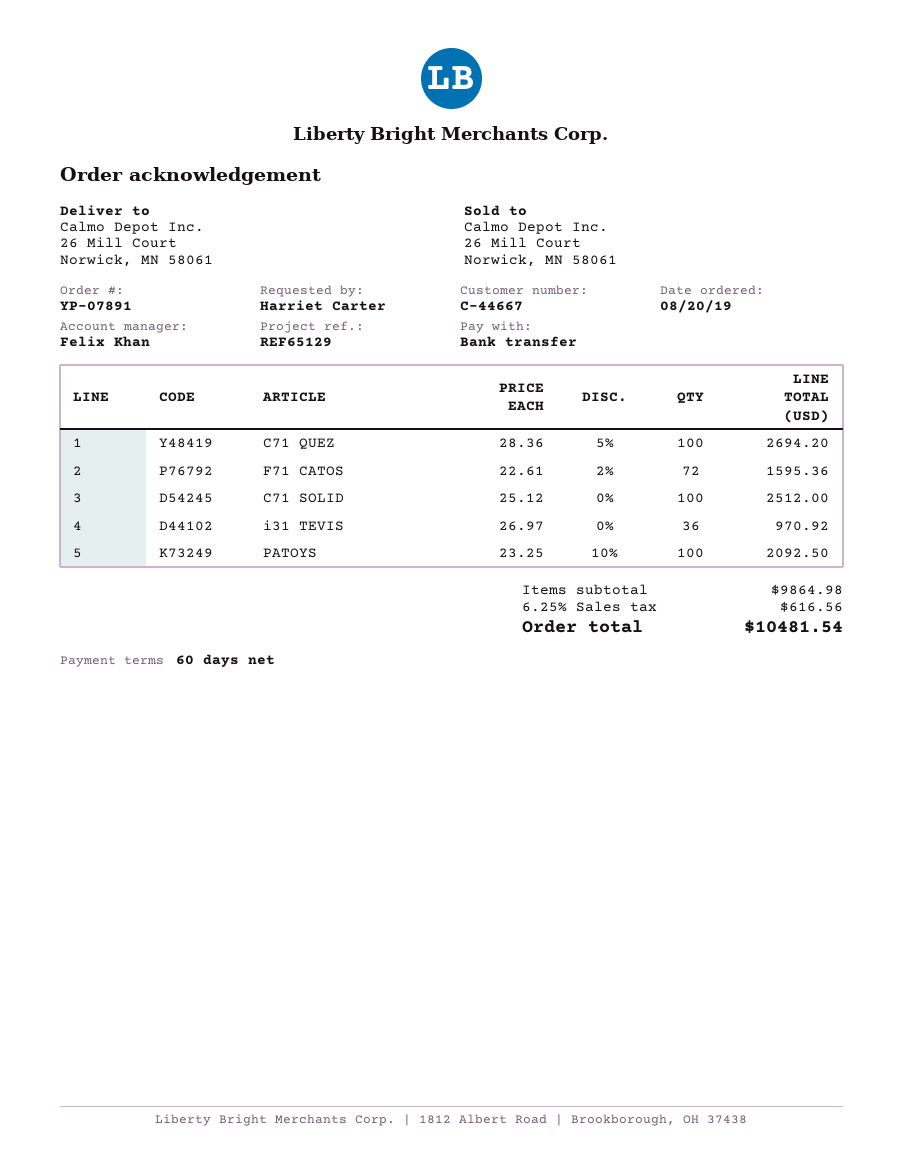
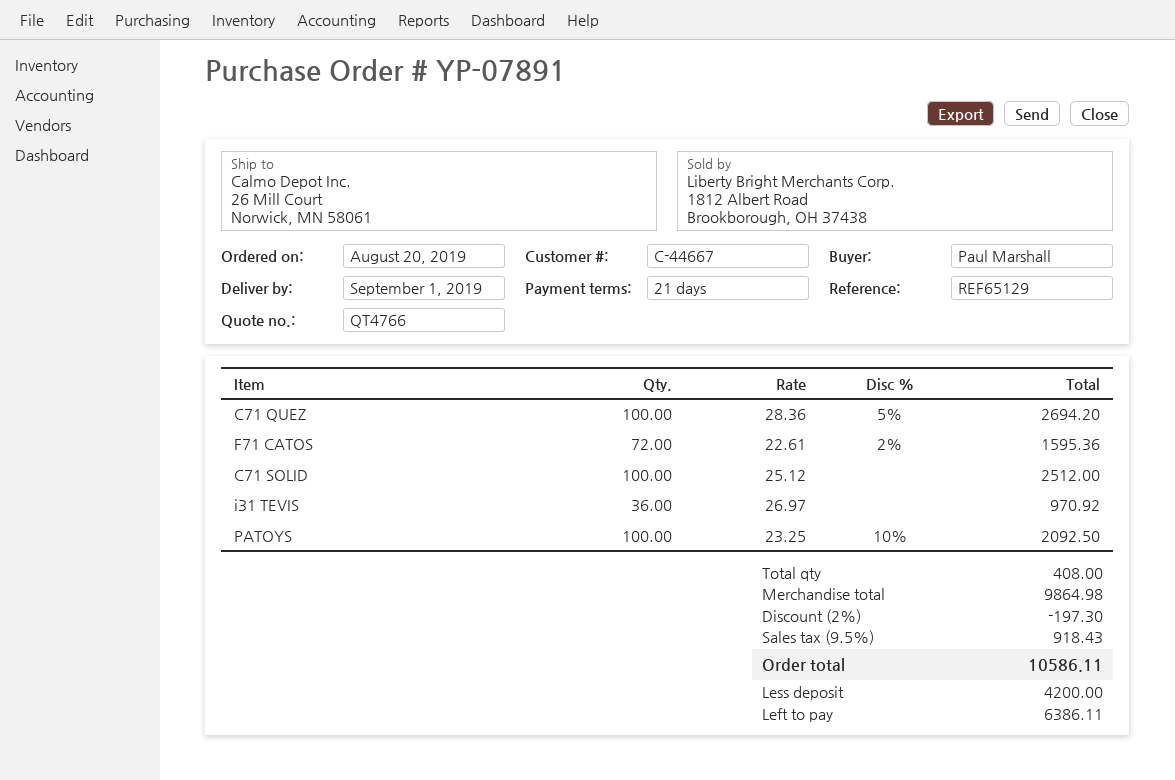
payment terms: 60 days -> 21 days
ordered by: Harriet Carter -> Paul Marshall
discount: none -> 2% = 197.30
tax: 6.25% = 616.56 -> 9.5% = 918.43
total: 10481.54 -> 10586.11

